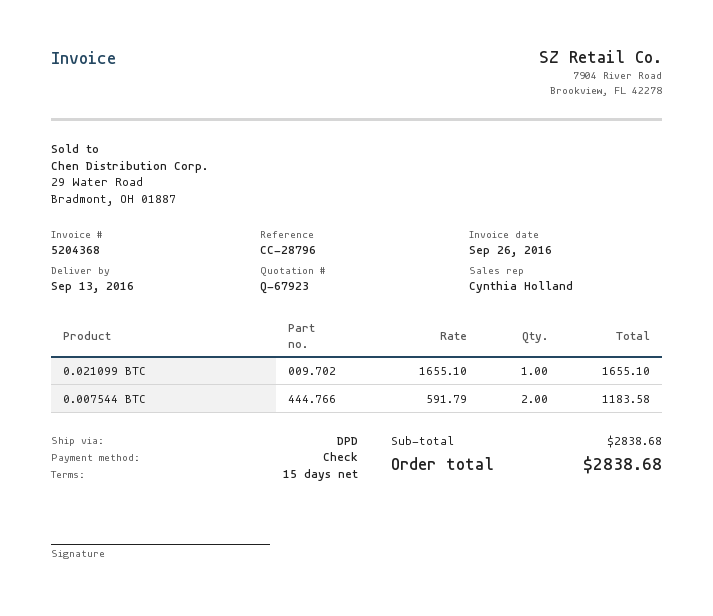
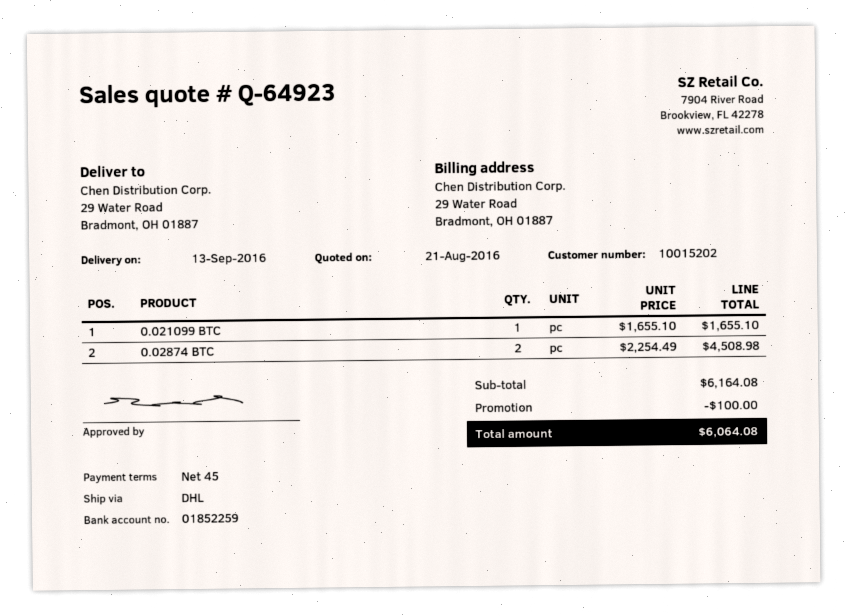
quote number: Q-67923 -> Q-64923
payment terms: 15 days -> 45 days
shipping method: DPD -> DHL
0.007544 BTC: 2 x 591.79 = 1183.58 -> none
0.02874 BTC: none -> 2 x 2254.49 = 4508.98
subtotal: 2838.68 -> 6164.08
discount: none -> 100.00
total: 2838.68 -> 6064.08

